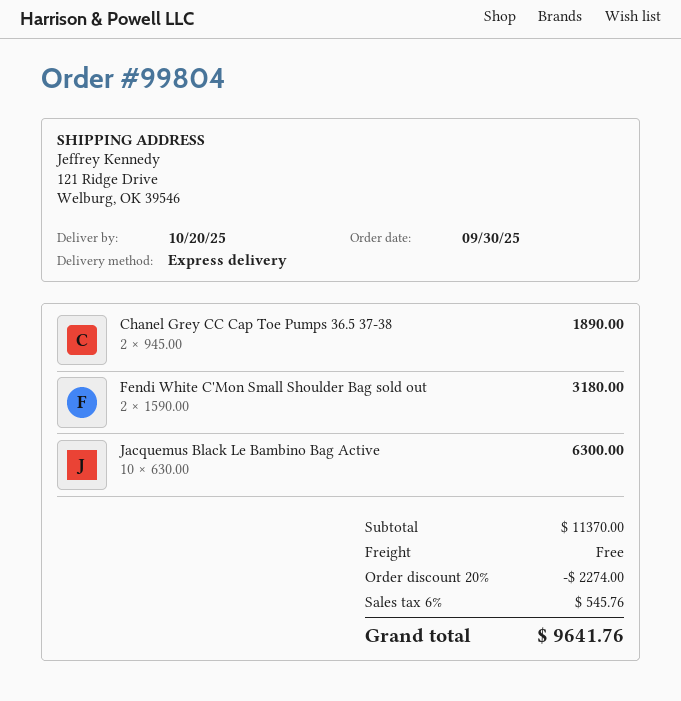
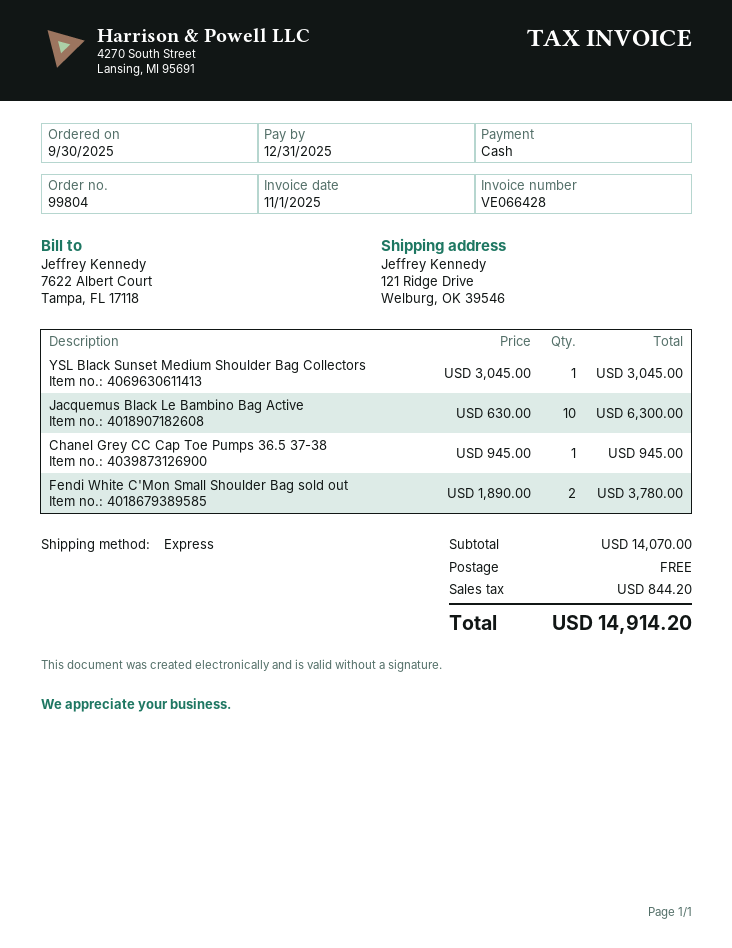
Chanel Grey CC Cap Toe Pumps 36.5 37-38: 2 x 945.00 = 1890.00 -> 1 x 945.00 = 945.00
Fendi White C'Mon Small Shoulder Bag sold out: 2 x 1590.00 = 3180.00 -> 2 x 1890.00 = 3780.00
YSL Black Sunset Medium Shoulder Bag Collectors: none -> 1 x 3045.00 = 3045.00
subtotal: 11370.00 -> 14070.00
discount: 20% = 2274.00 -> none
tax: 545.76 -> 844.20
total: 9641.76 -> 14914.20

